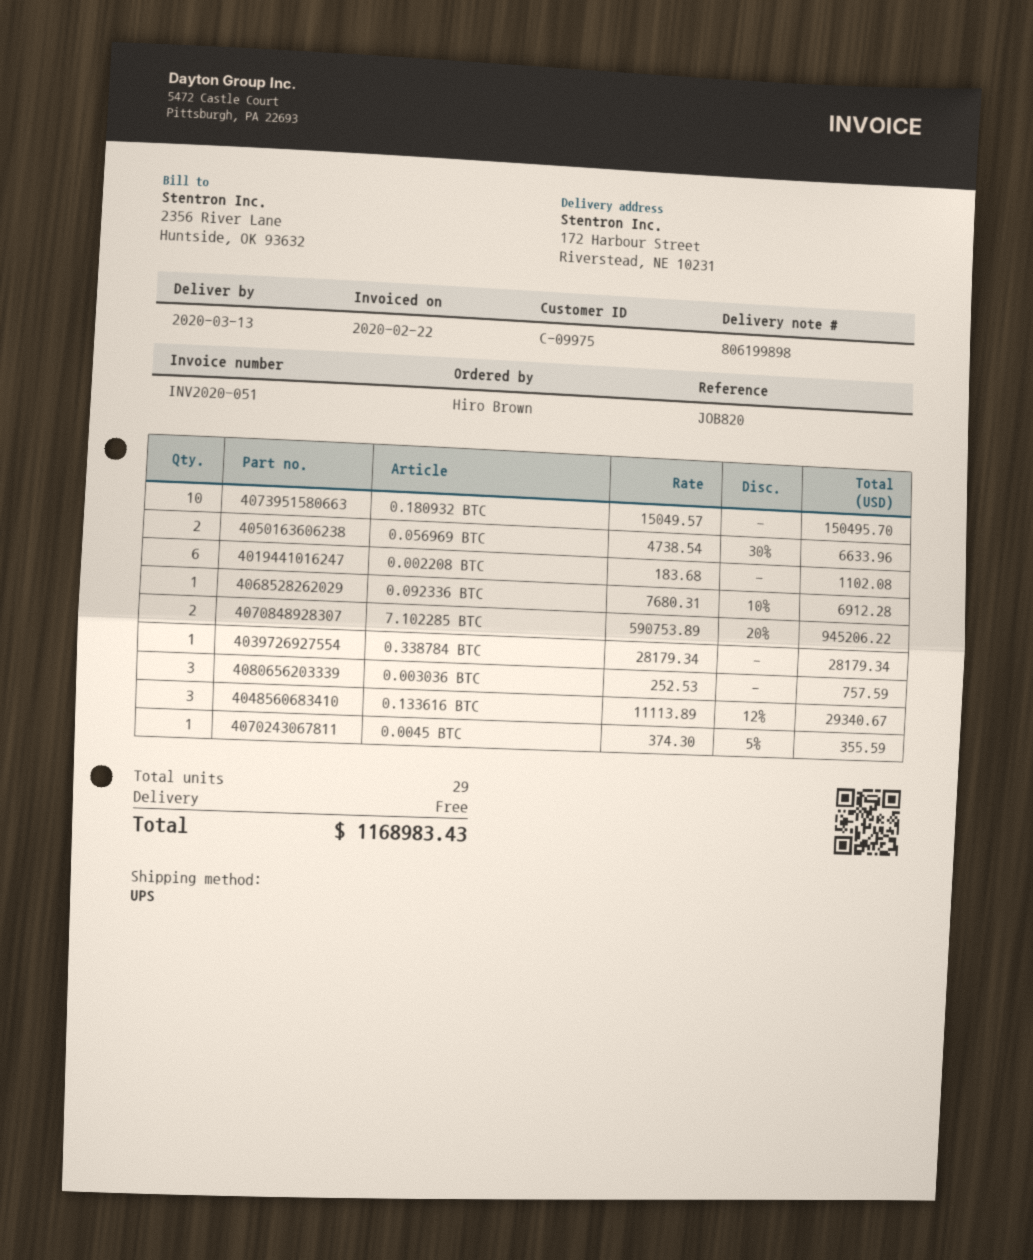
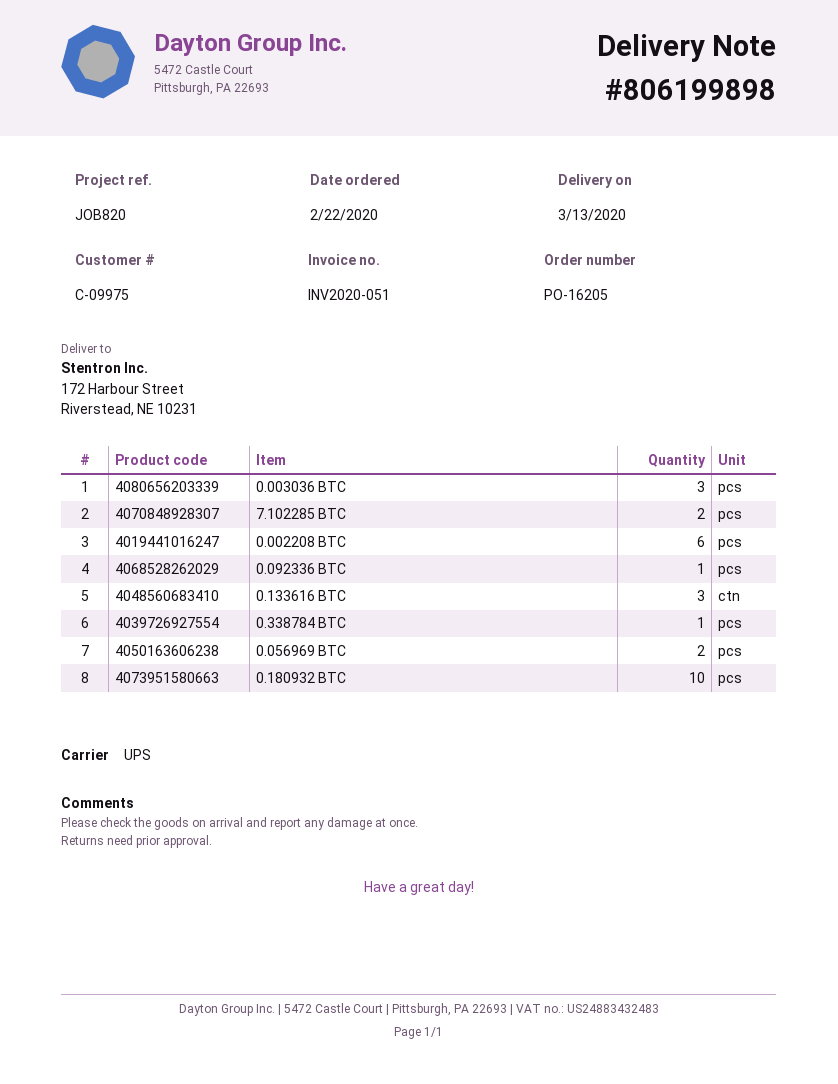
0.0045 BTC: 1 -> none

